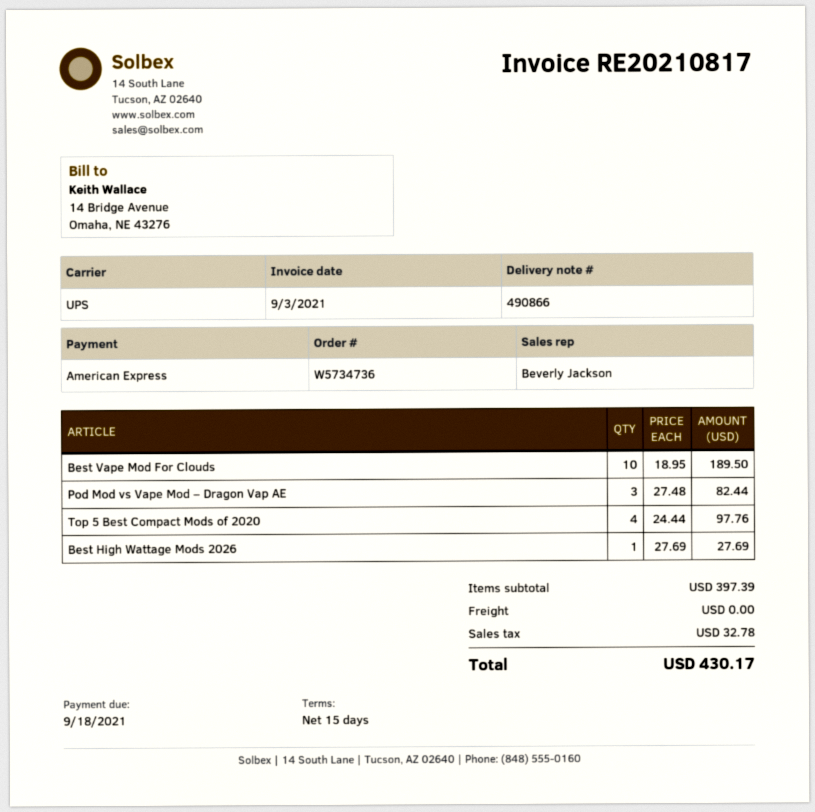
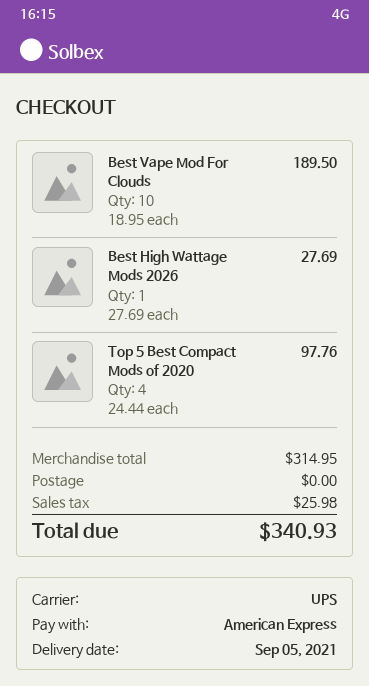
Pod Mod vs Vape Mod – Dragon Vap AE: 3 x 27.48 = 82.44 -> none
subtotal: 397.39 -> 314.95
tax: 32.78 -> 25.98
total: 430.17 -> 340.93

